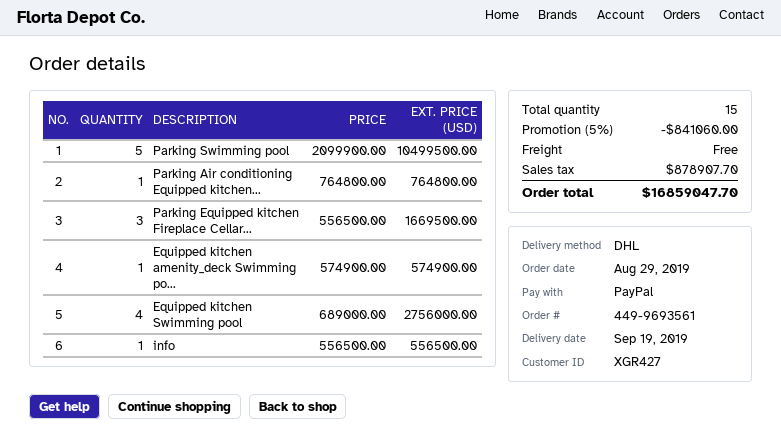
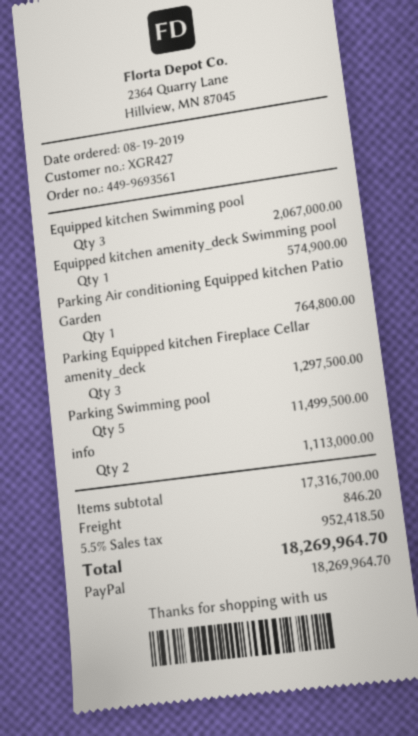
order date: 2019-08-29 -> 2019-08-19
Parking Swimming pool: 5 for 10499500.00 -> 5 for 11499500.00
Parking Equipped kitchen Fireplace Cellar...: 3 for 1669500.00 -> 3 for 1297500.00
Equipped kitchen Swimming pool: 4 for 2756000.00 -> 3 for 2067000.00
info: 1 for 556500.00 -> 2 for 1113000.00
discount: 5% = 841060.00 -> none
shipping: 0.00 -> 846.20
tax: 878907.70 -> 952418.50
total: 16859047.70 -> 18269964.70

